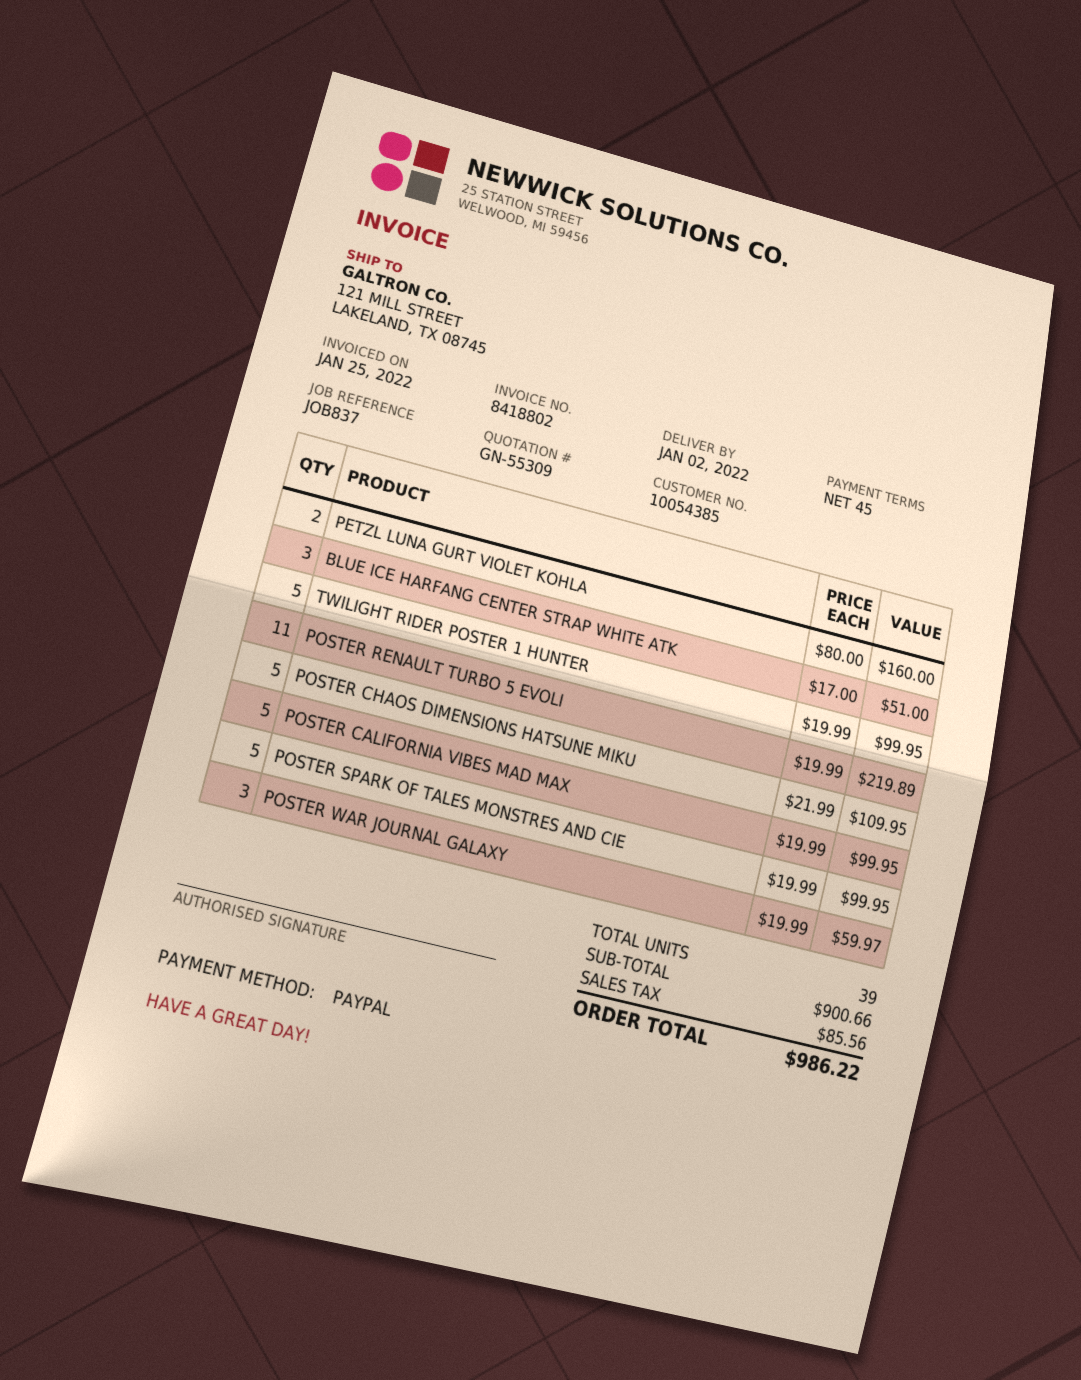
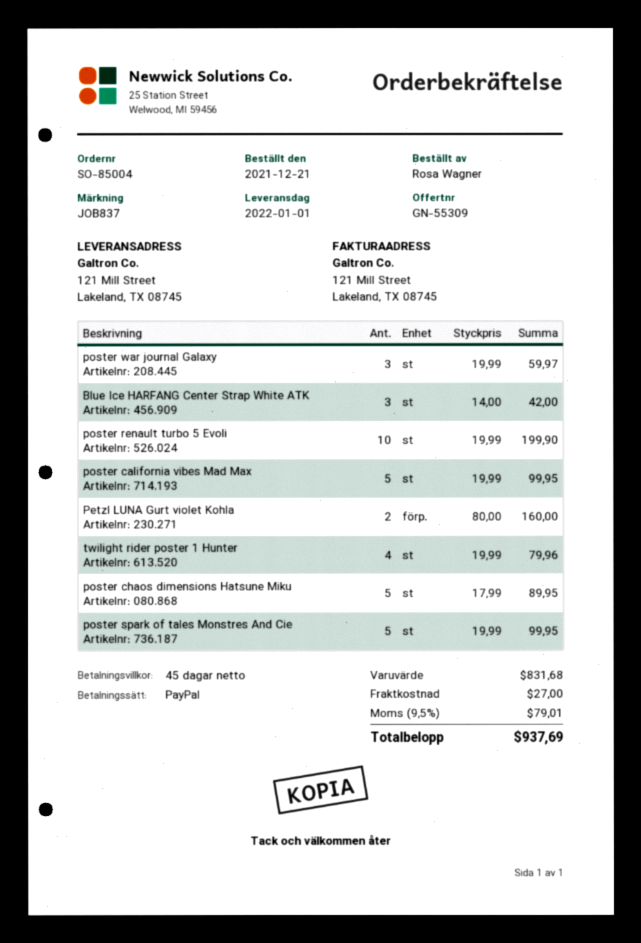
delivery date: 2022-01-02 -> 2022-01-01
BLUE ICE HARFANG CENTER STRAP WHITE ATK: 3 x 17.00 = 51.00 -> 3 x 14.00 = 42.00
TWILIGHT RIDER POSTER 1 HUNTER: 5 x 19.99 = 99.95 -> 4 x 19.99 = 79.96
POSTER RENAULT TURBO 5 EVOLI: 11 x 19.99 = 219.89 -> 10 x 19.99 = 199.90
POSTER CHAOS DIMENSIONS HATSUNE MIKU: 5 x 21.99 = 109.95 -> 5 x 17.99 = 89.95
subtotal: 900.66 -> 831.68
shipping: none -> 27.00
tax: 85.56 -> 79.01
total: 986.22 -> 937.69

